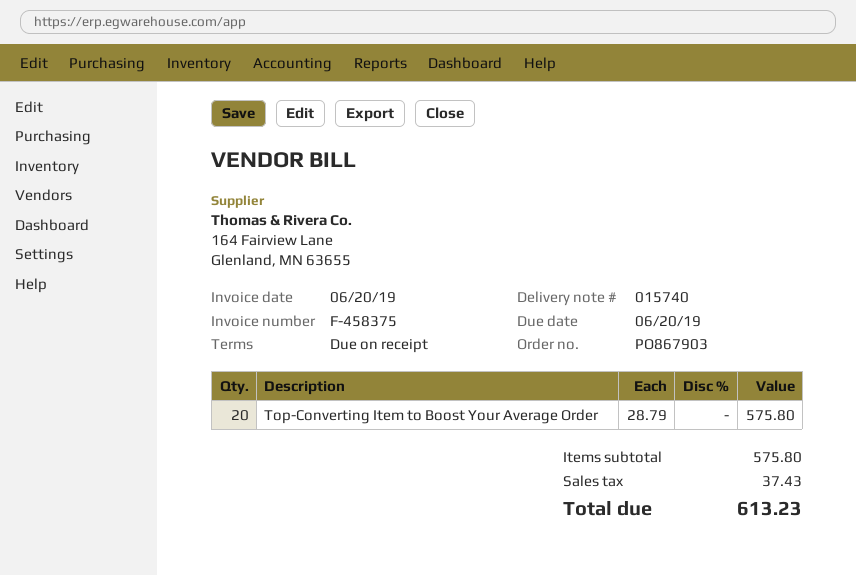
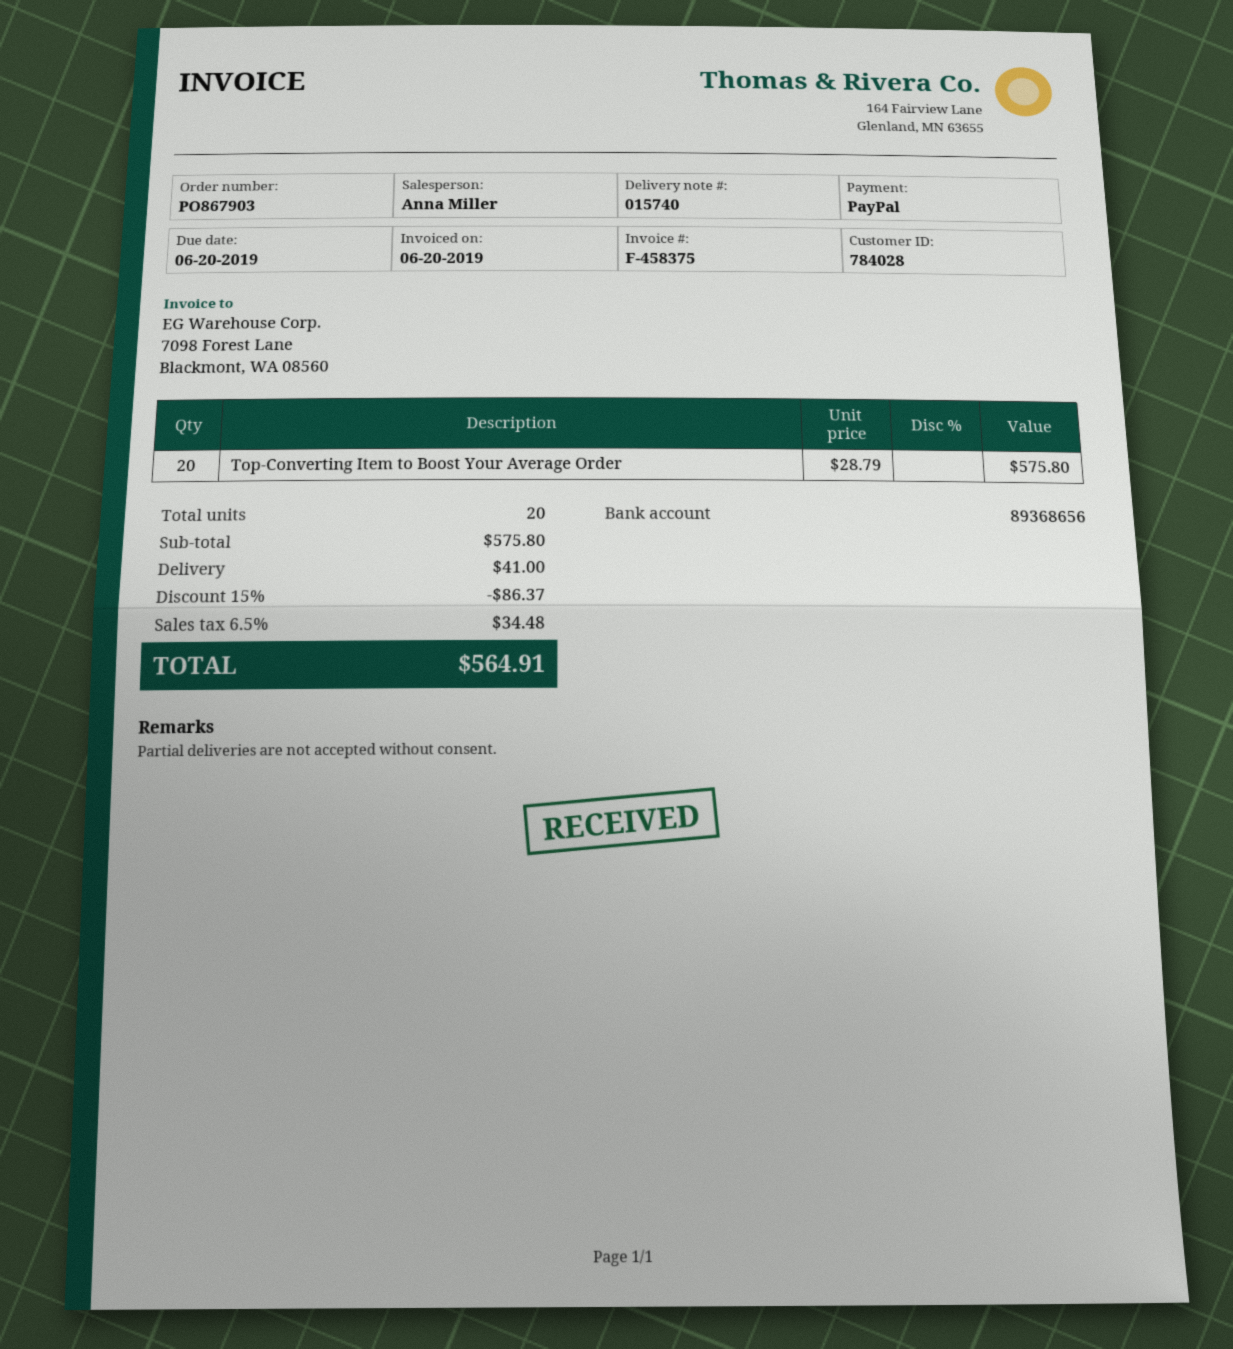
discount: none -> 15% = 86.37
shipping: none -> 41.00
tax: 37.43 -> 34.48
total: 613.23 -> 564.91

